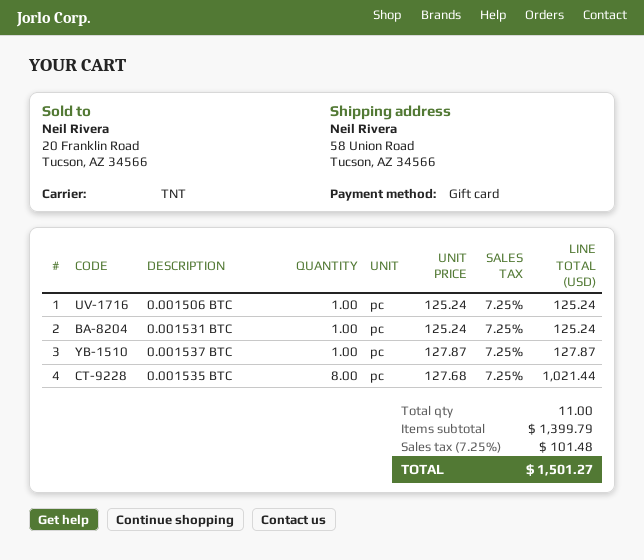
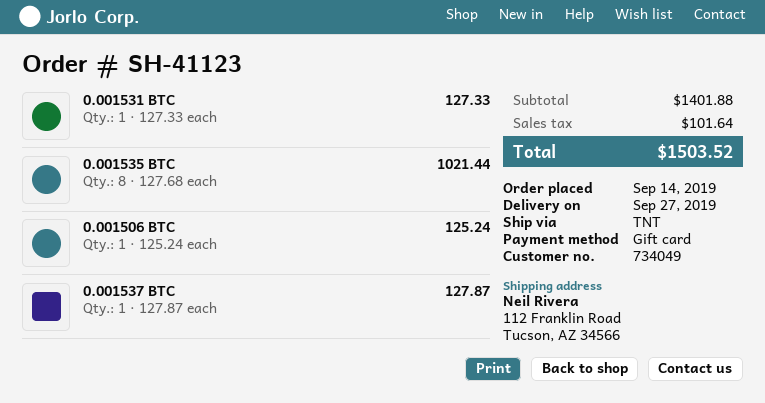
ship to: 58 Union Road, Tucson, AZ 34566 -> 112 Franklin Road, Tucson, AZ 34566
0.001531 BTC: 1 x 125.24 = 125.24 -> 1 x 127.33 = 127.33
subtotal: 1399.79 -> 1401.88
tax: 101.48 -> 101.64
total: 1501.27 -> 1503.52

